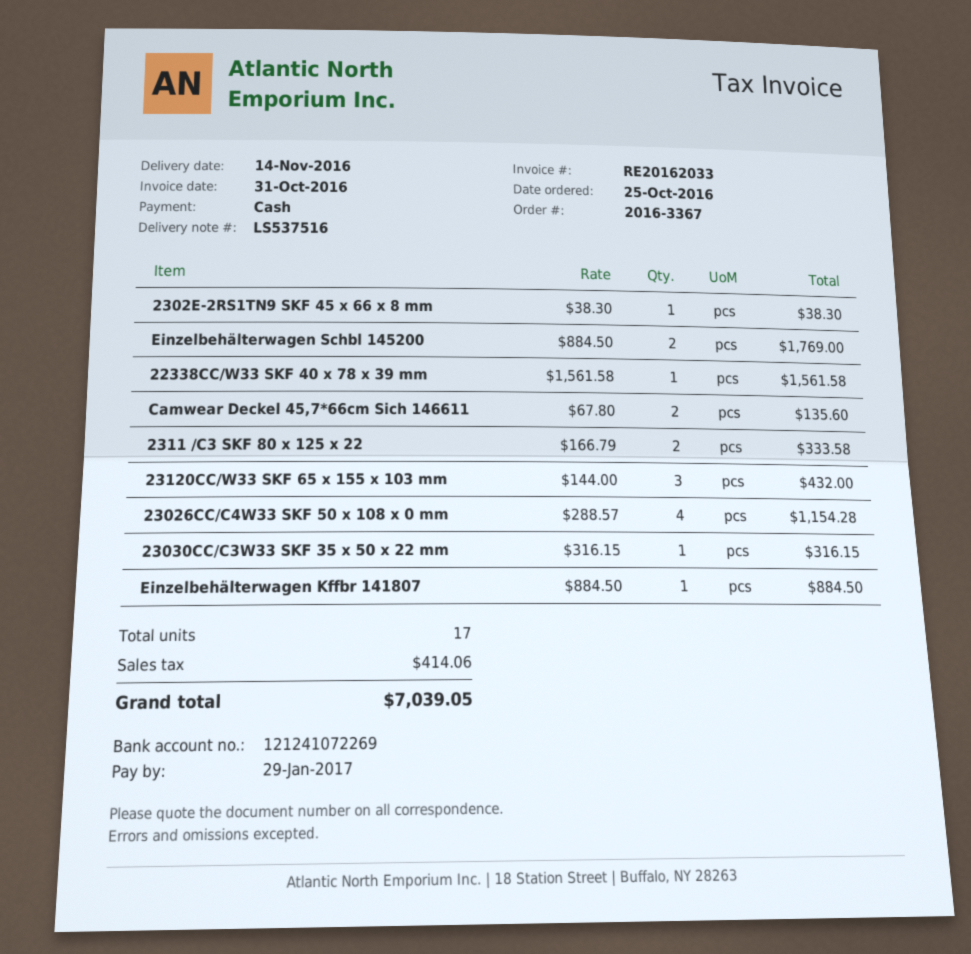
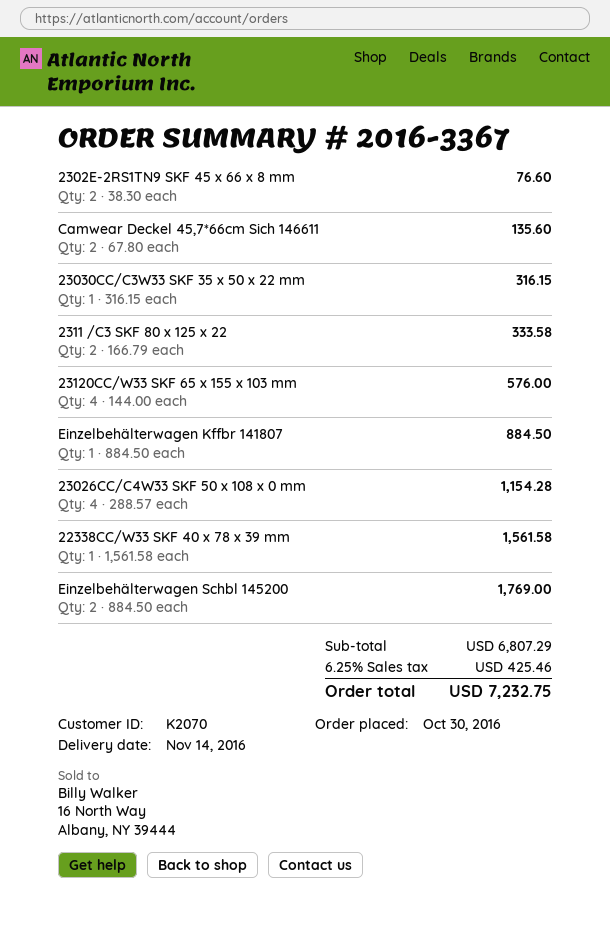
order date: 2016-10-25 -> 2016-10-30
2302E-2RS1TN9 SKF 45 x 66 x 8 mm: 1 x 38.30 = 38.30 -> 2 x 38.30 = 76.60
23120CC/W33 SKF 65 x 155 x 103 mm: 3 x 144.00 = 432.00 -> 4 x 144.00 = 576.00
tax: 414.06 -> 425.46
total: 7039.05 -> 7232.75

